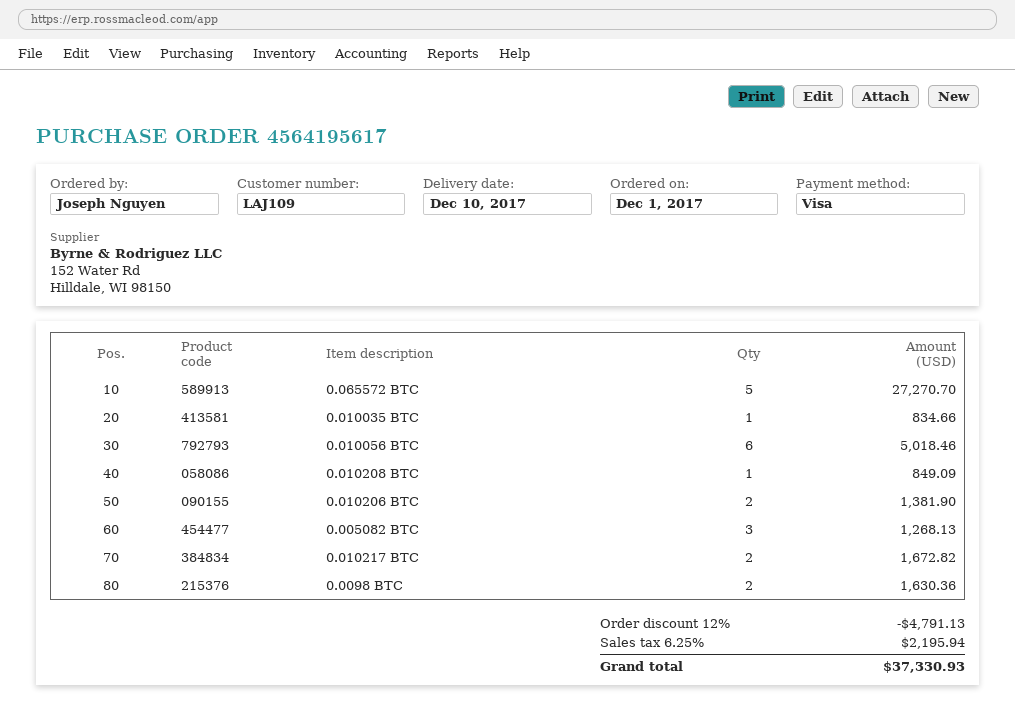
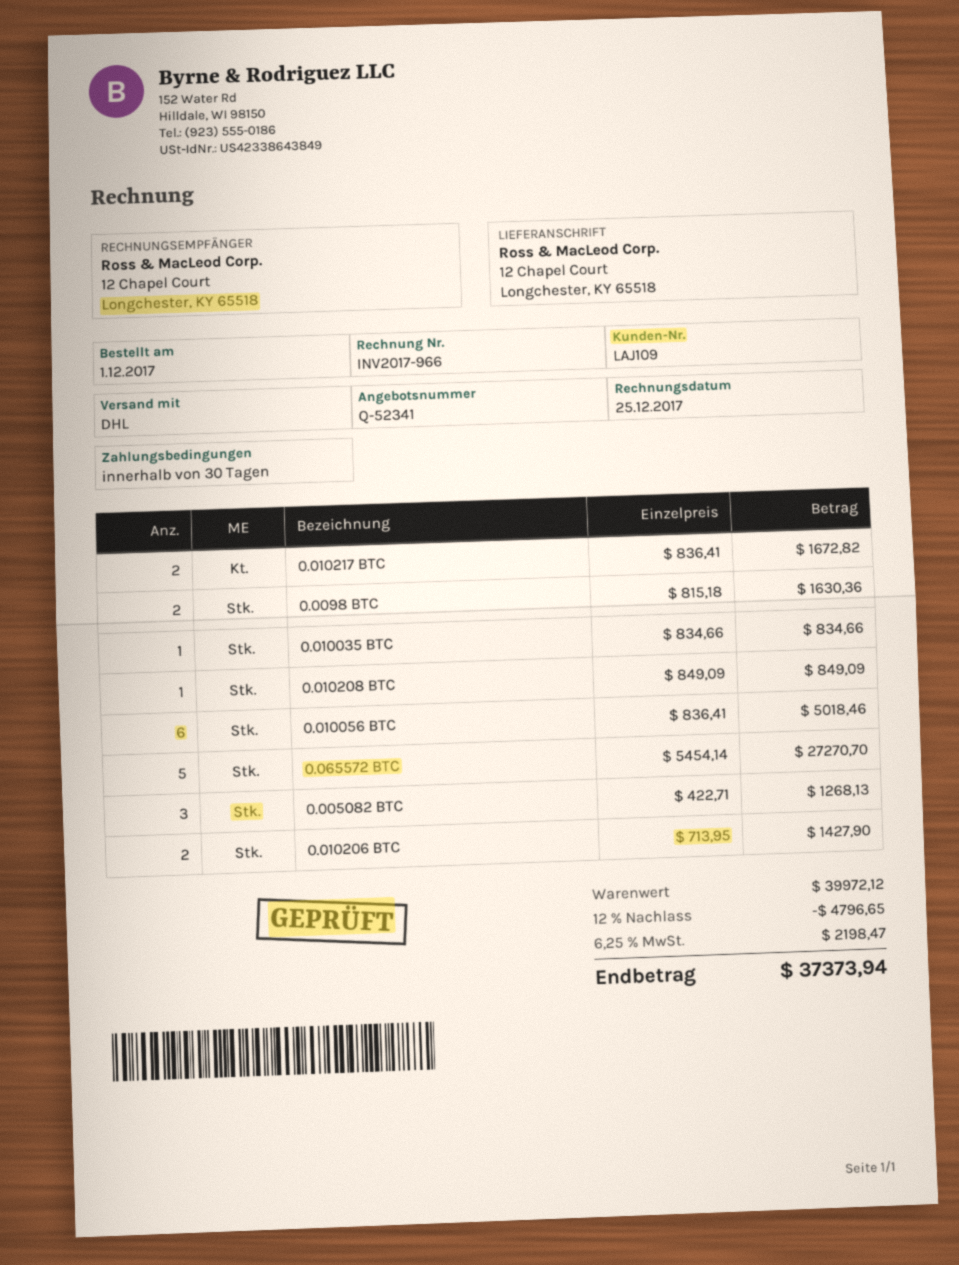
0.010206 BTC: 2 for 1381.90 -> 2 for 1427.90
discount: 12% = 4791.13 -> 12% = 4796.65
tax: 6.25% = 2195.94 -> 6.25% = 2198.47
total: 37330.93 -> 37373.94

